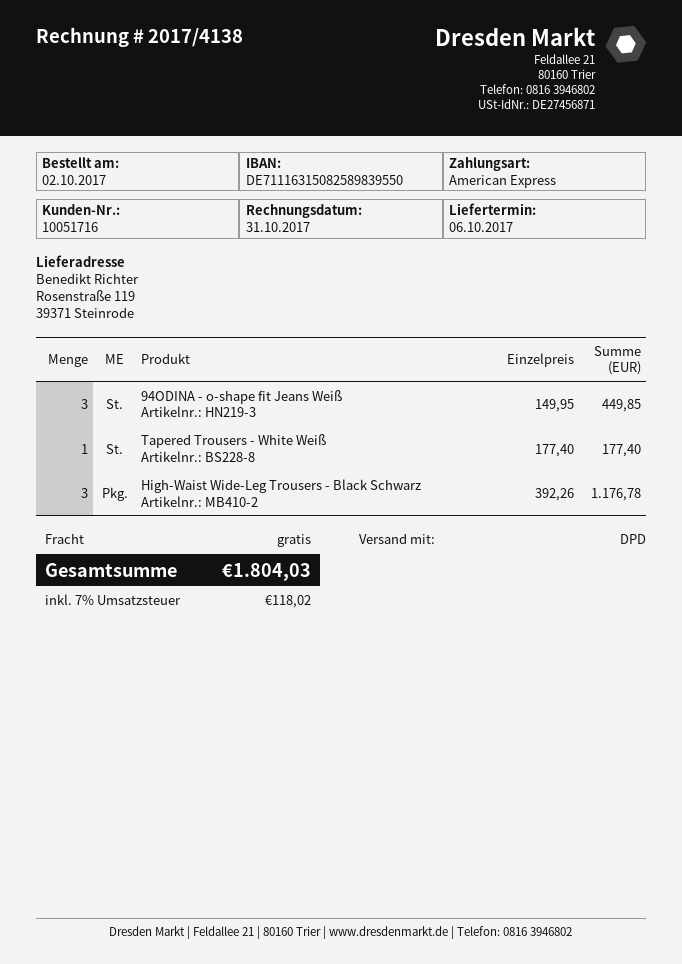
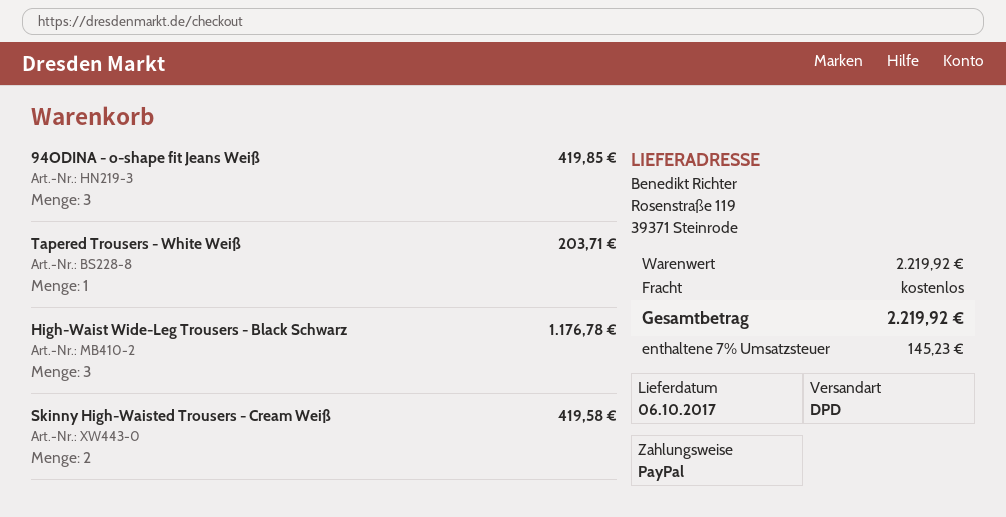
payment method: American Express -> PayPal
94ODINA - o-shape fit Jeans Weiß: 3 for 449.85 -> 3 for 419.85
Tapered Trousers - White Weiß: 1 for 177.40 -> 1 for 203.71
Skinny High-Waisted Trousers - Cream Weiß: none -> 2 for 419.58
tax: 7% = 118.02 -> 7% = 145.23
total: 1804.03 -> 2219.92

